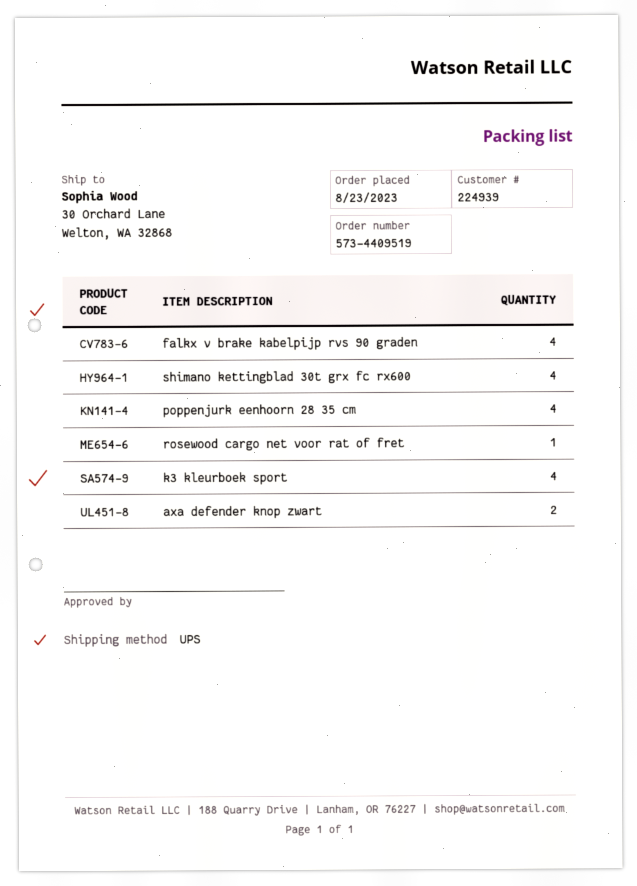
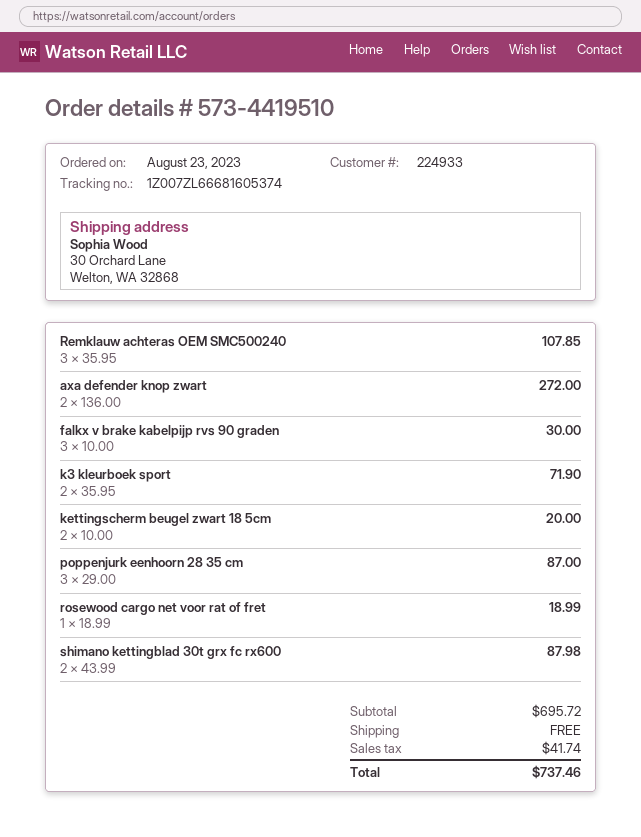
order number: 573-4409519 -> 573-4419510
customer number: 224939 -> 224933
falkx v brake kabelpijp rvs 90 graden: 4 -> 3
shimano kettingblad 30t grx fc rx600: 4 -> 2
poppenjurk eenhoorn 28 35 cm: 4 -> 3
k3 kleurboek sport: 4 -> 2
Remklauw achteras OEM SMC500240: none -> 3
kettingscherm beugel zwart 18 5cm: none -> 2

